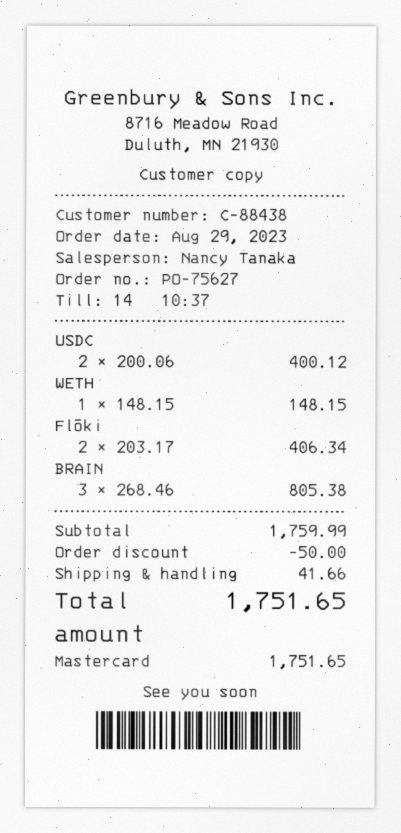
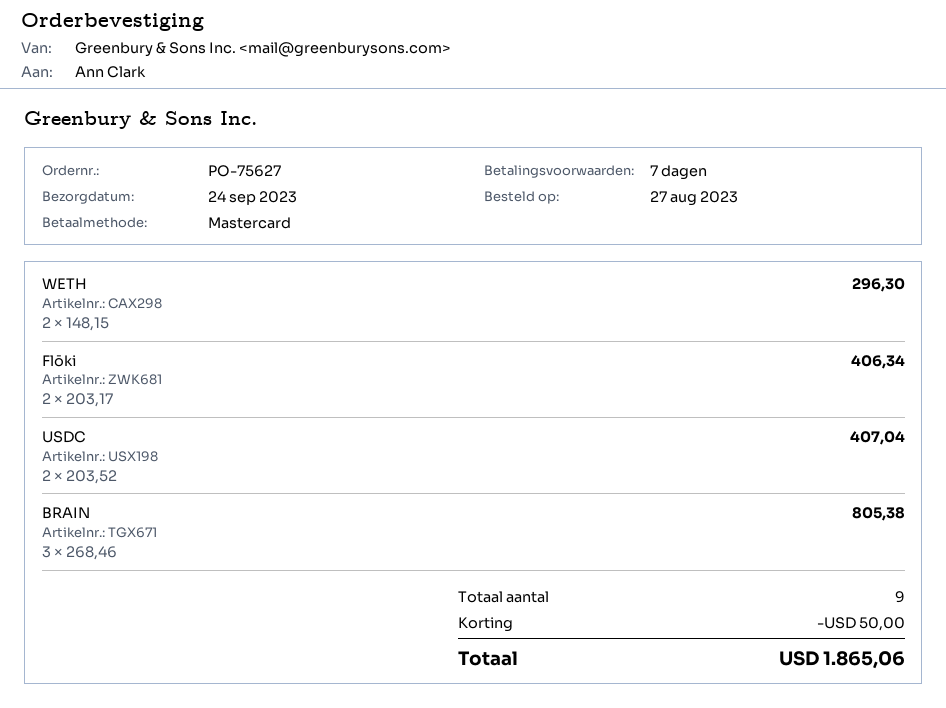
order date: 2023-08-29 -> 2023-08-27
USDC: 2 x 200.06 = 400.12 -> 2 x 203.52 = 407.04
WETH: 1 x 148.15 = 148.15 -> 2 x 148.15 = 296.30
shipping: 41.66 -> none
total: 1751.65 -> 1865.06

